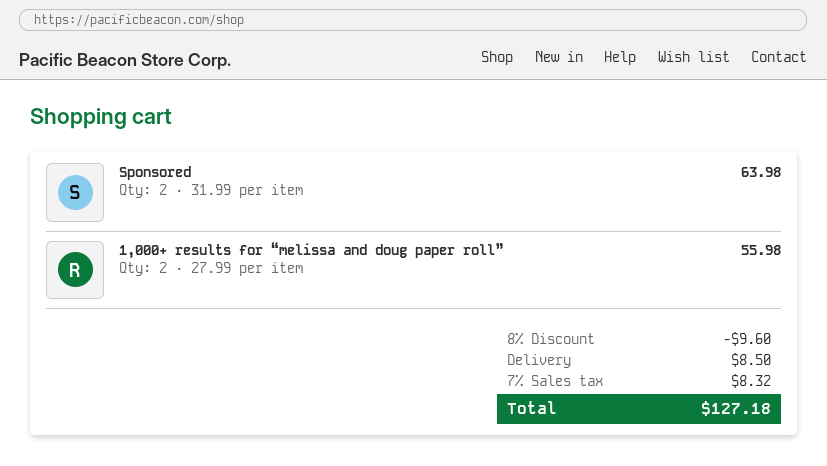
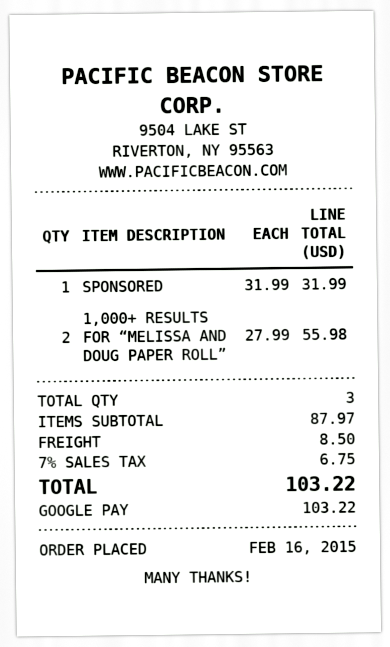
Sponsored: 2 x 31.99 = 63.98 -> 1 x 31.99 = 31.99
discount: 8% = 9.60 -> none
tax: 7% = 8.32 -> 7% = 6.75
total: 127.18 -> 103.22

